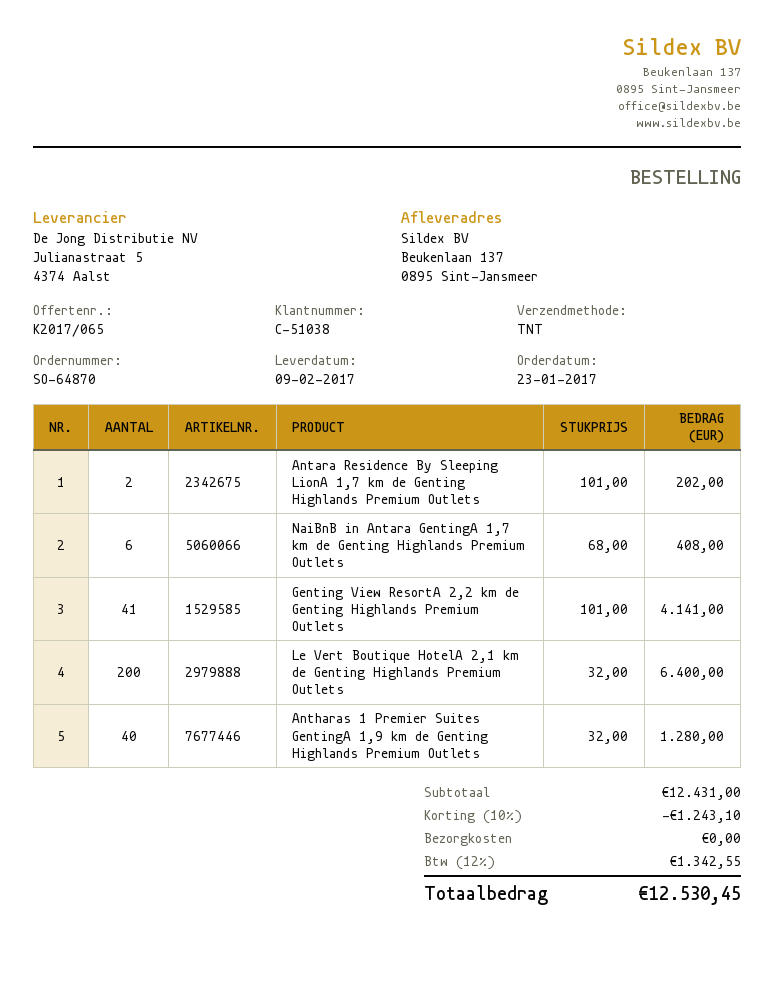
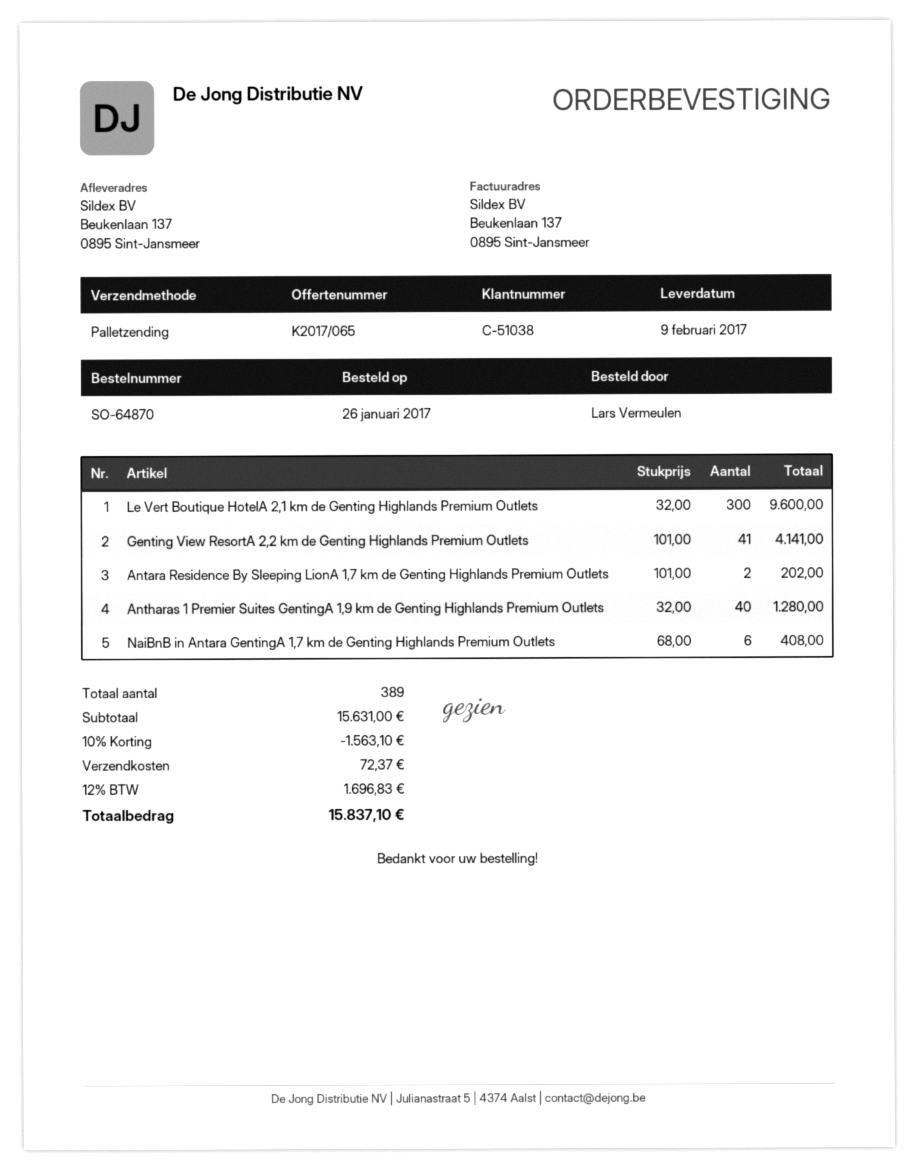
order date: 2017-01-23 -> 2017-01-26
shipping method: TNT -> pallet freight
Le Vert Boutique HotelA 2,1 km de Genting Highlands Premium Outlets: 200 x 32.00 = 6400.00 -> 300 x 32.00 = 9600.00
subtotal: 12431.00 -> 15631.00
discount: 10% = 1243.10 -> 10% = 1563.10
shipping: 0.00 -> 72.37
tax: 12% = 1342.55 -> 12% = 1696.83
total: 12530.45 -> 15837.10

